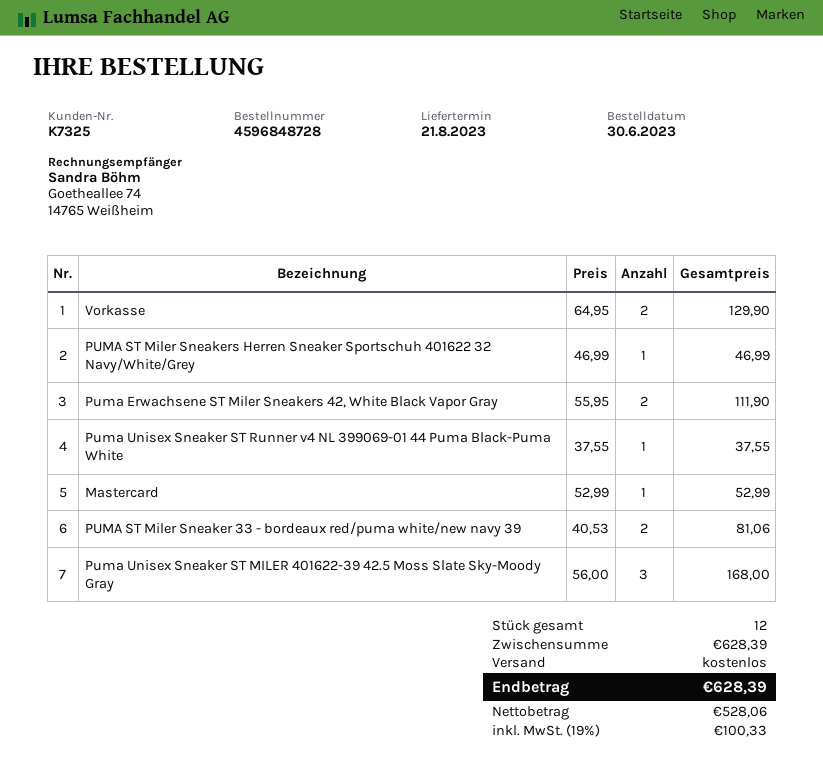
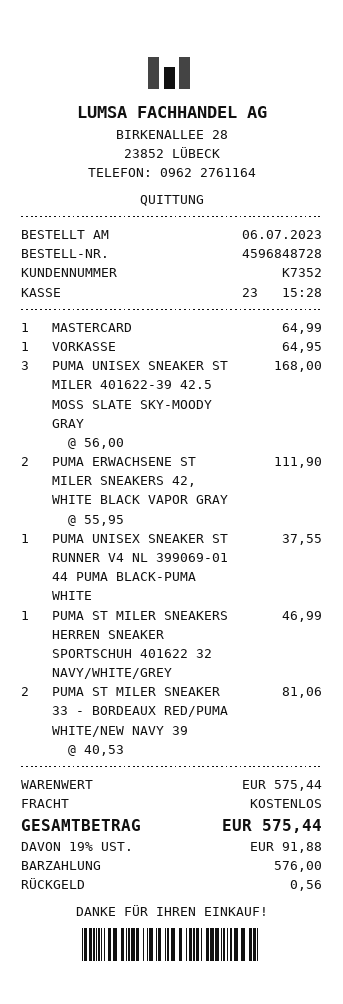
order date: 2023-06-30 -> 2023-07-06
customer number: K7325 -> K7352
Vorkasse: 2 x 64.95 = 129.90 -> 1 x 64.95 = 64.95
Mastercard: 1 x 52.99 = 52.99 -> 1 x 64.99 = 64.99
subtotal: 628.39 -> 575.44
tax: 19% = 100.33 -> 19% = 91.88
total: 628.39 -> 575.44

